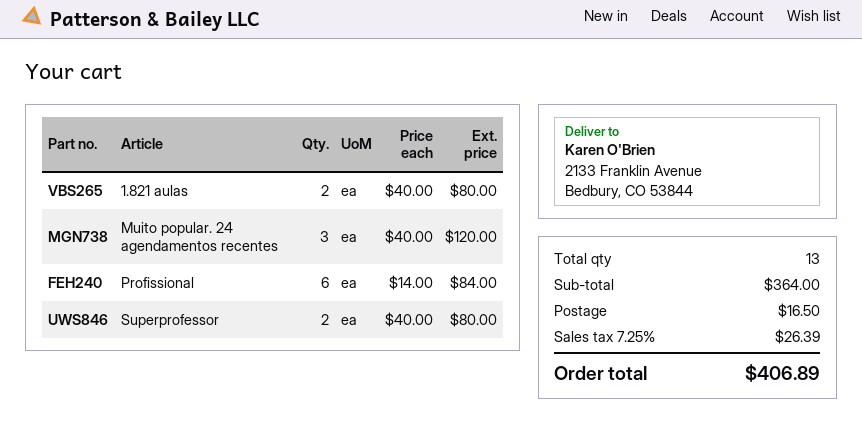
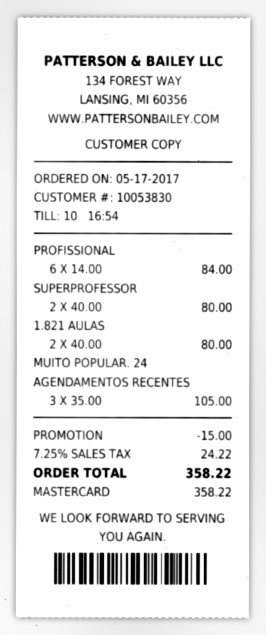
Muito popular. 24 agendamentos recentes: 3 x 40.00 = 120.00 -> 3 x 35.00 = 105.00
discount: none -> 15.00
shipping: 16.50 -> none
tax: 7.25% = 26.39 -> 7.25% = 24.22
total: 406.89 -> 358.22

